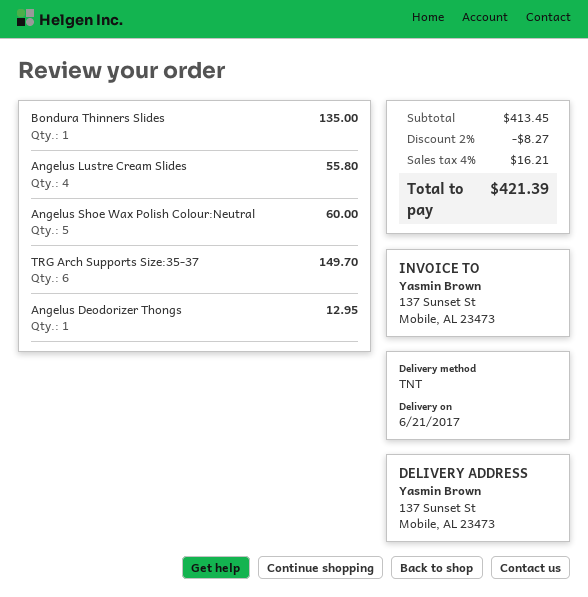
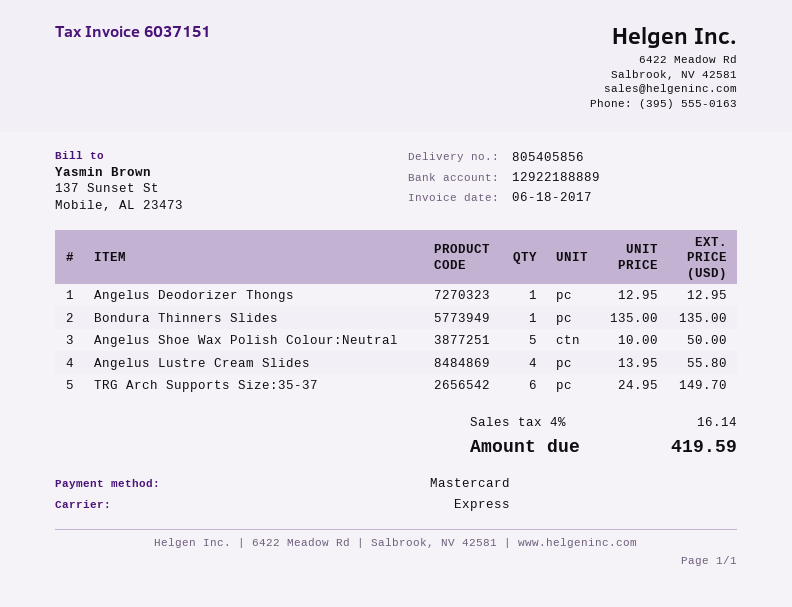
shipping method: TNT -> express
Angelus Shoe Wax Polish Colour:Neutral: 5 for 60.00 -> 5 for 50.00
discount: 2% = 8.27 -> none
tax: 4% = 16.21 -> 4% = 16.14
total: 421.39 -> 419.59

